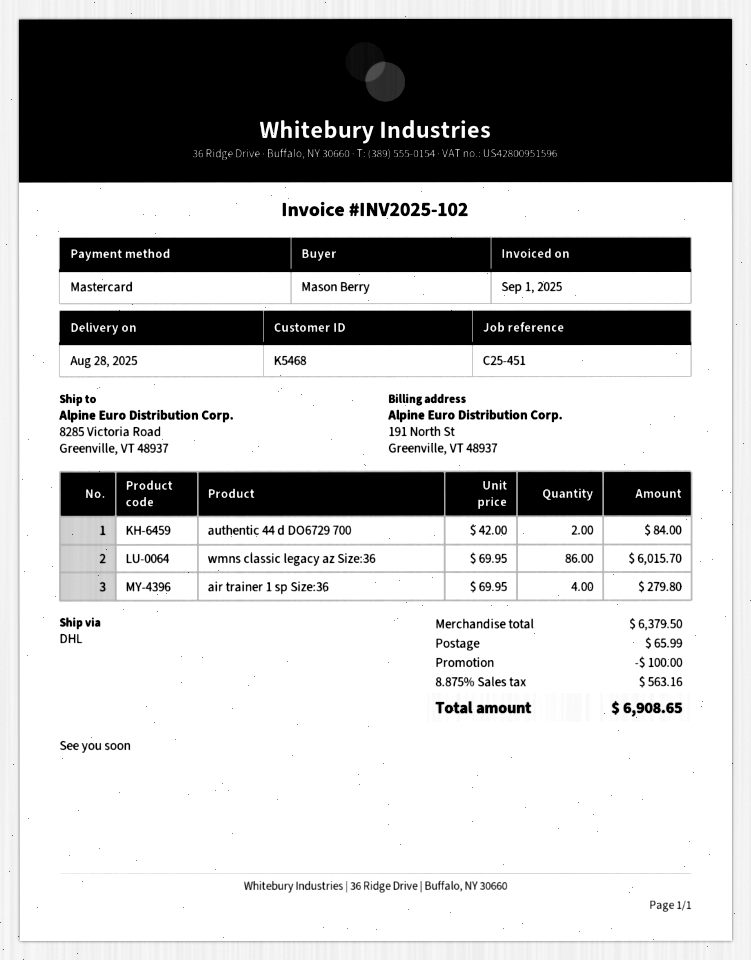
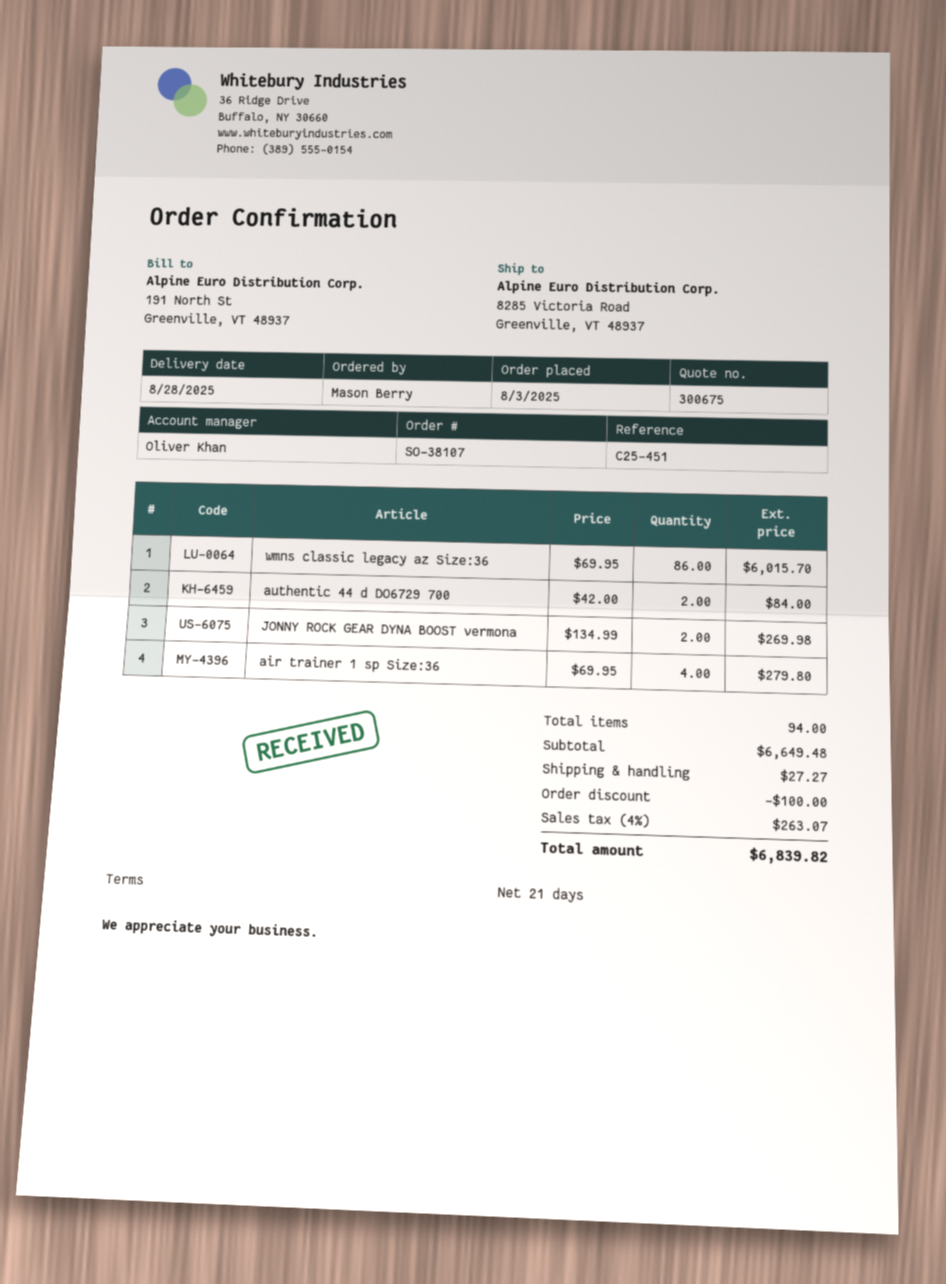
JONNY ROCK GEAR DYNA BOOST vermona: none -> 2 x 134.99 = 269.98
subtotal: 6379.50 -> 6649.48
shipping: 65.99 -> 27.27
tax: 8.875% = 563.16 -> 4% = 263.07
total: 6908.65 -> 6839.82

